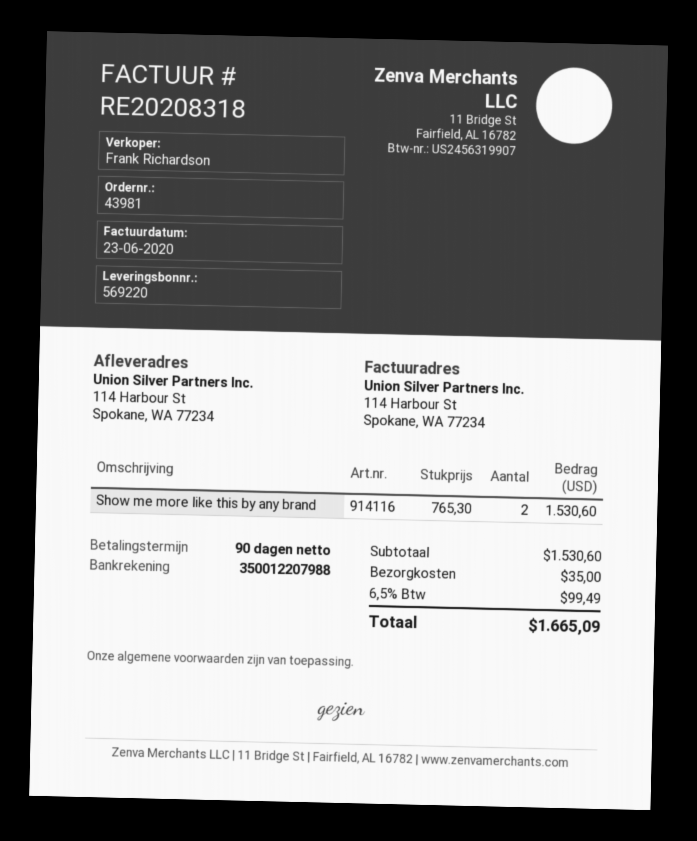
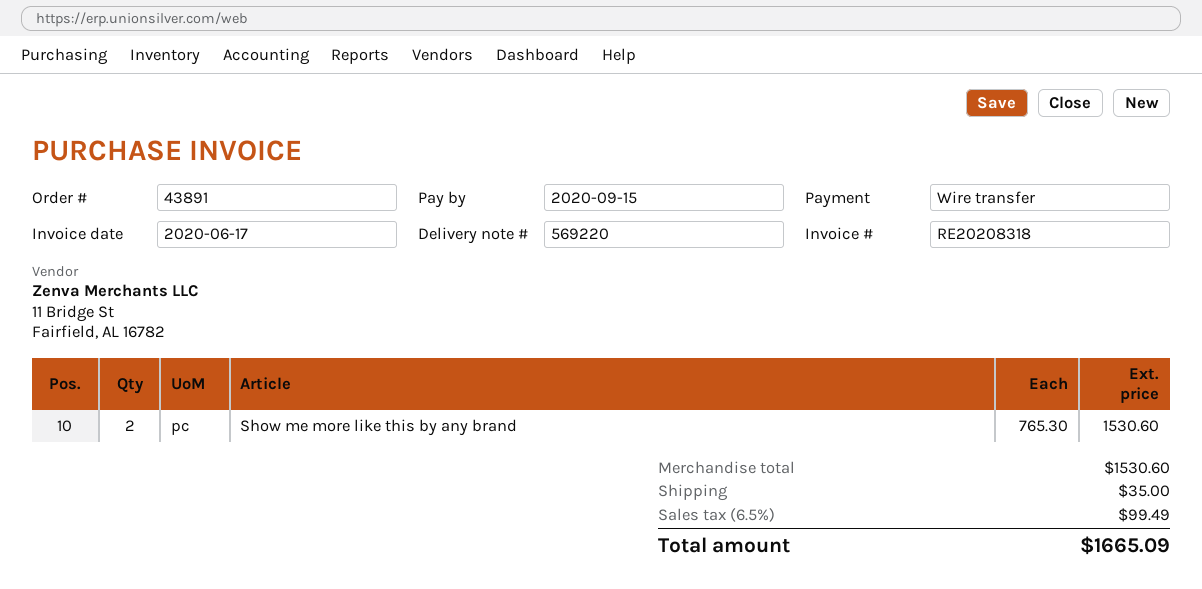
order number: 43981 -> 43891
invoice date: 2020-06-23 -> 2020-06-17

